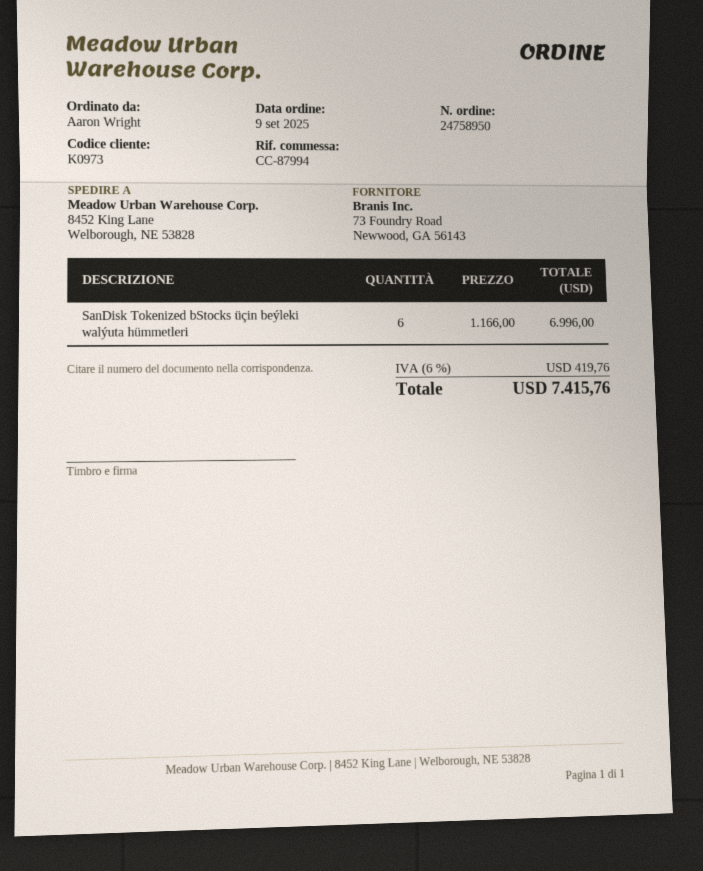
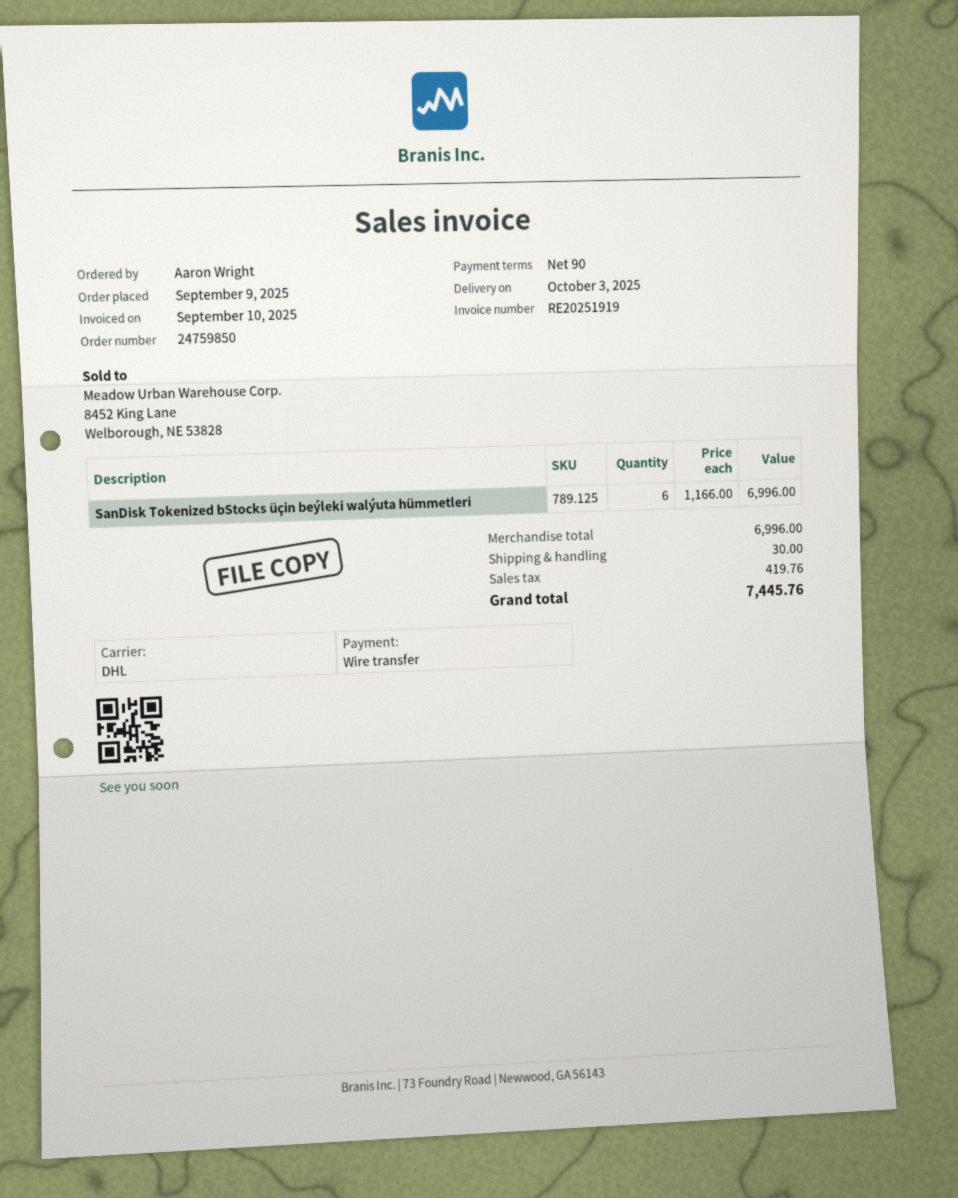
order number: 24758950 -> 24759850
shipping: none -> 30.00
total: 7415.76 -> 7445.76

